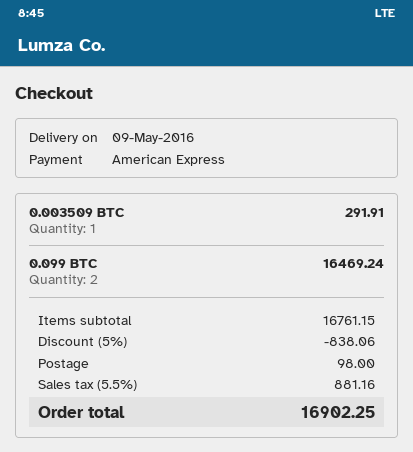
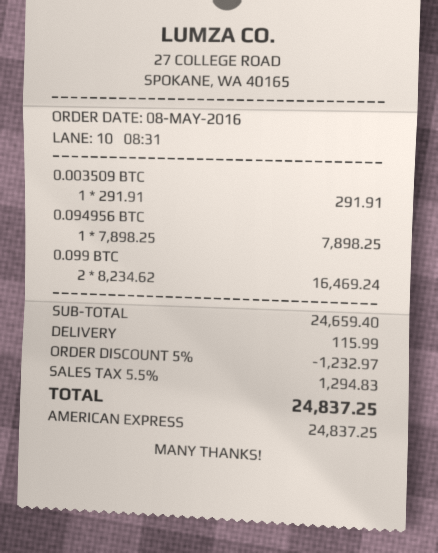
0.094956 BTC: none -> 1 for 7898.25
subtotal: 16761.15 -> 24659.40
discount: 5% = 838.06 -> 5% = 1232.97
shipping: 98.00 -> 115.99
tax: 5.5% = 881.16 -> 5.5% = 1294.83
total: 16902.25 -> 24837.25

